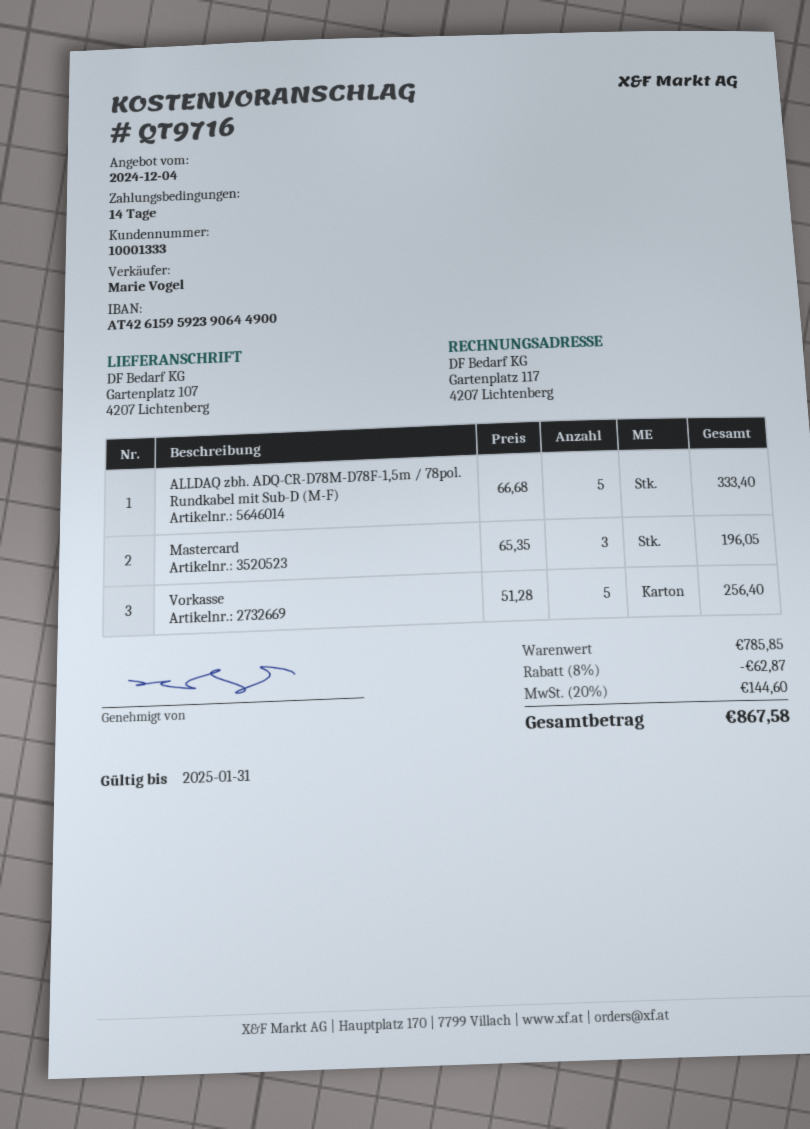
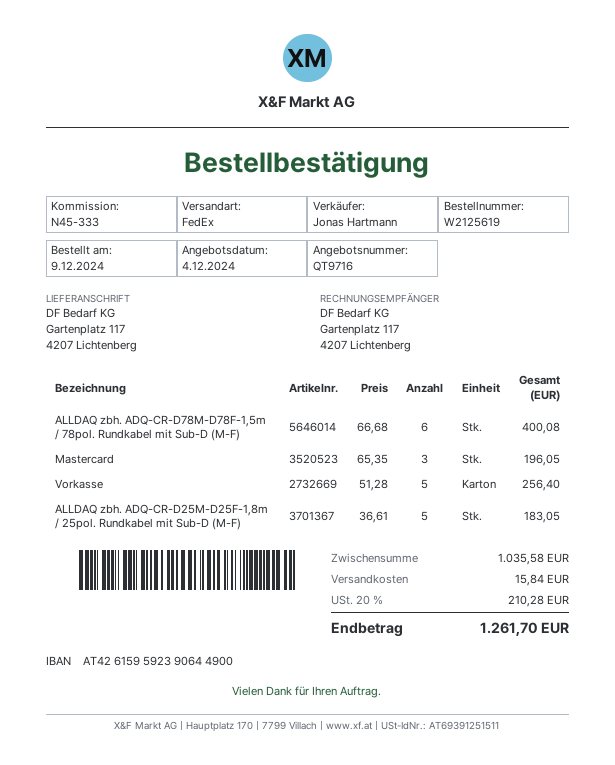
sales rep: Marie Vogel -> Jonas Hartmann
ship to: Gartenplatz 107, 4207 Lichtenberg -> Gartenplatz 117, 4207 Lichtenberg
ALLDAQ zbh. ADQ-CR-D78M-D78F-1,5m / 78pol. Rundkabel mit Sub-D (M-F): 5 x 66.68 = 333.40 -> 6 x 66.68 = 400.08
ALLDAQ zbh. ADQ-CR-D25M-D25F-1,8m / 25pol. Rundkabel mit Sub-D (M-F): none -> 5 x 36.61 = 183.05
subtotal: 785.85 -> 1035.58
discount: 8% = 62.87 -> none
shipping: none -> 15.84
tax: 20% = 144.60 -> 20% = 210.28
total: 867.58 -> 1261.70

